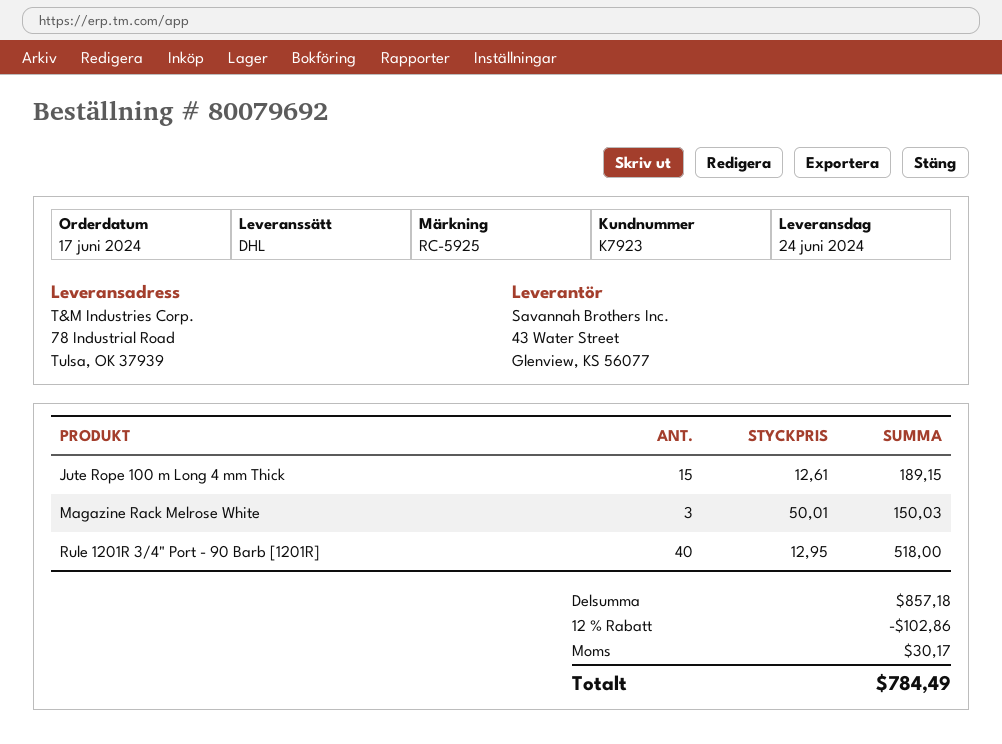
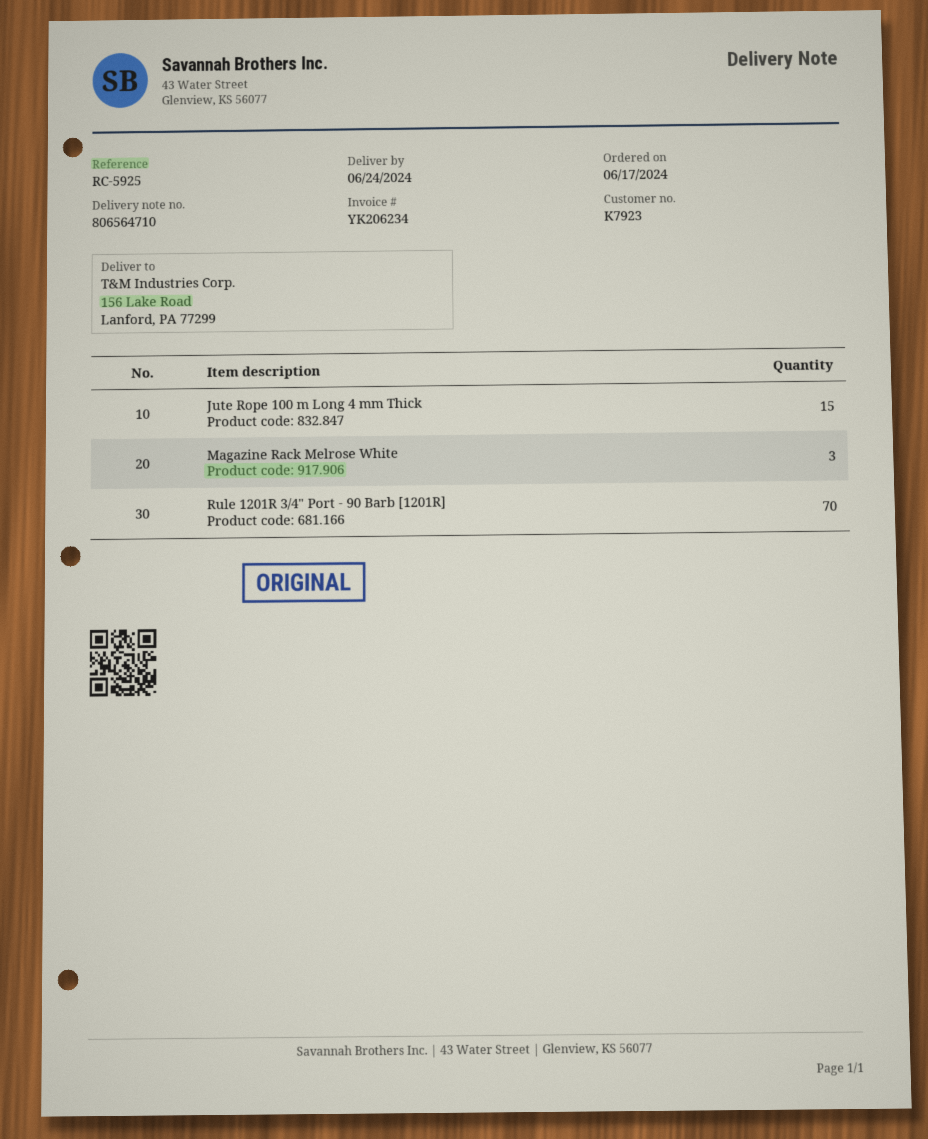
ship to: 78 Industrial Road, Tulsa, OK 37939 -> 156 Lake Road, Lanford, PA 77299
Rule 1201R 3/4" Port - 90 Barb [1201R]: 40 -> 70

